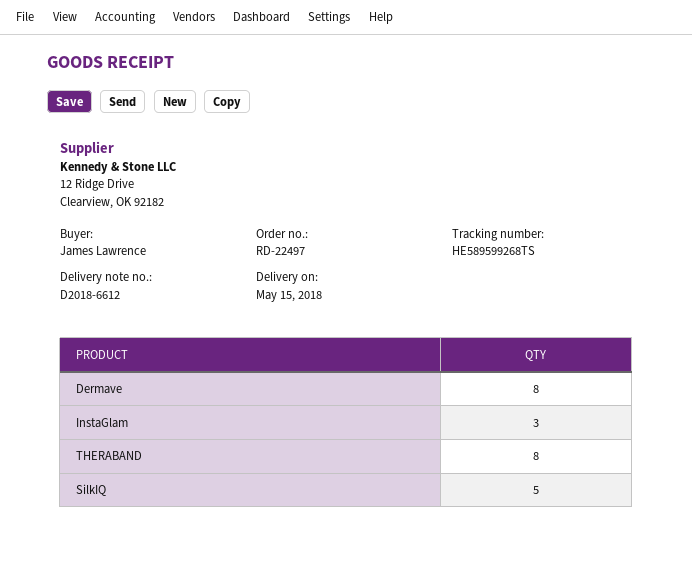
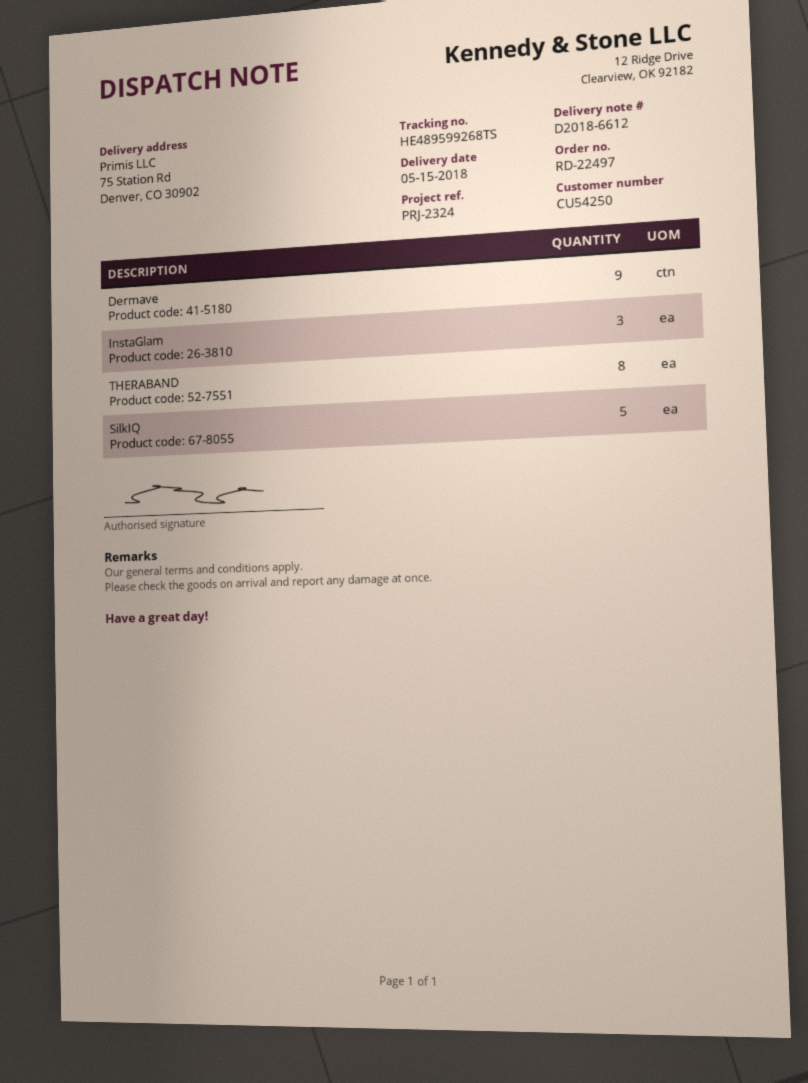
tracking number: HE589599268TS -> HE489599268TS
Dermave: 8 -> 9

